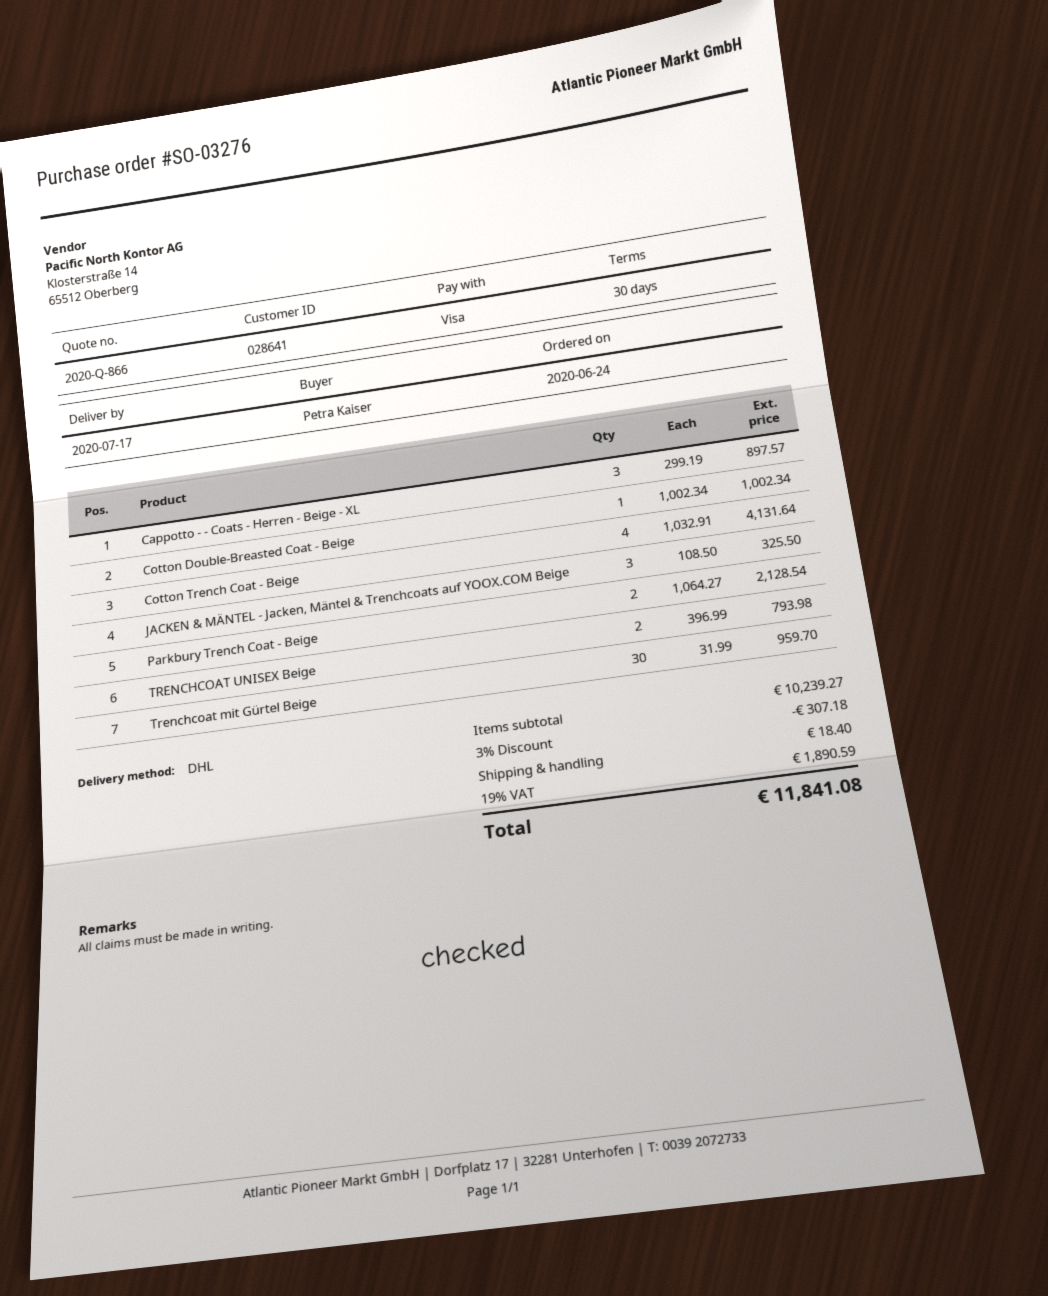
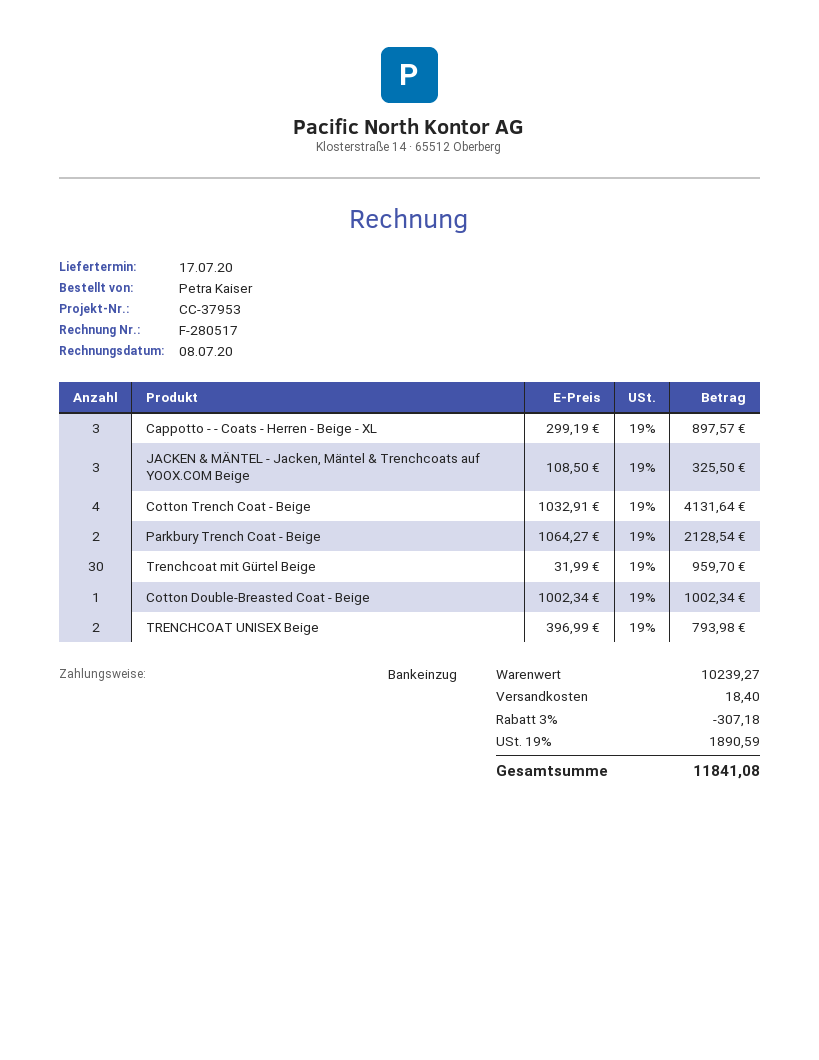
payment method: Visa -> direct debit

